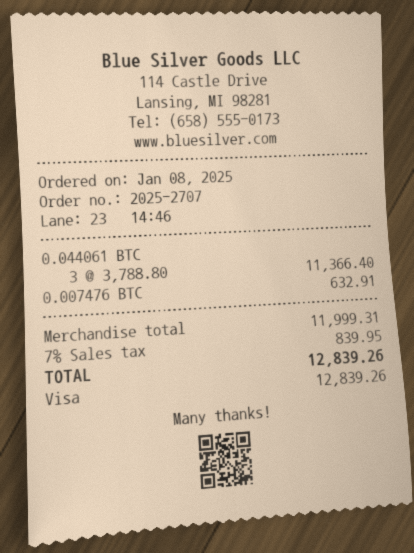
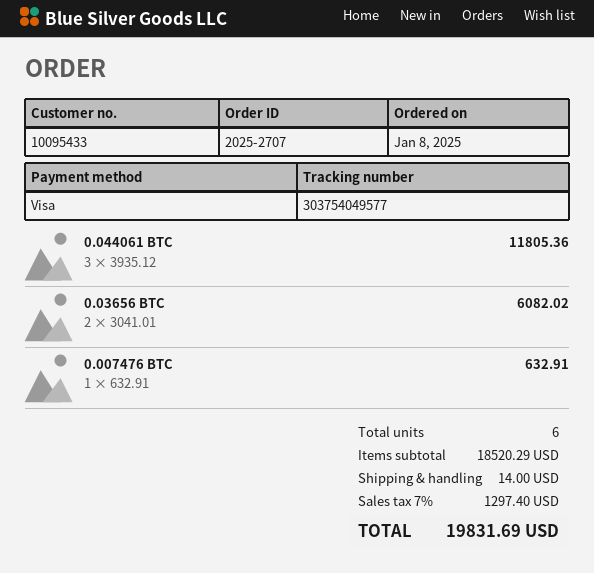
0.044061 BTC: 3 x 3788.80 = 11366.40 -> 3 x 3935.12 = 11805.36
0.03656 BTC: none -> 2 x 3041.01 = 6082.02
subtotal: 11999.31 -> 18520.29
shipping: none -> 14.00
tax: 7% = 839.95 -> 7% = 1297.40
total: 12839.26 -> 19831.69

